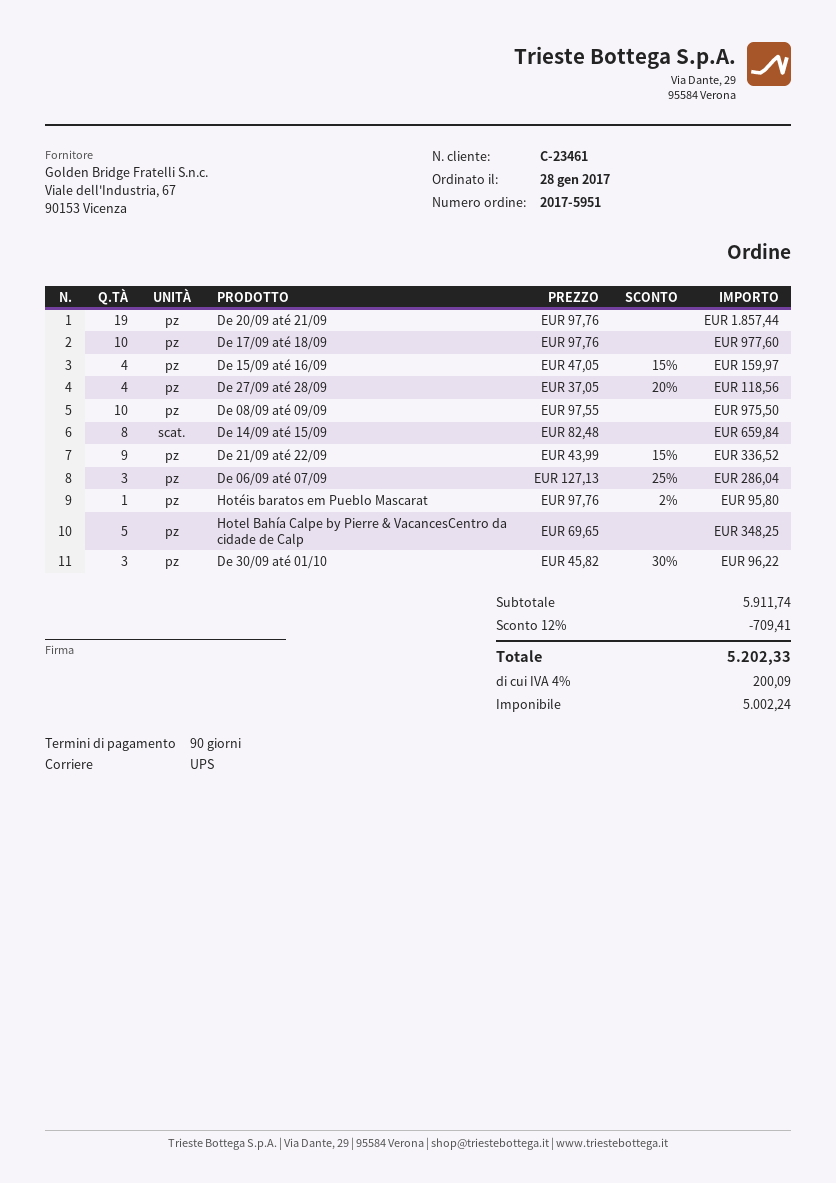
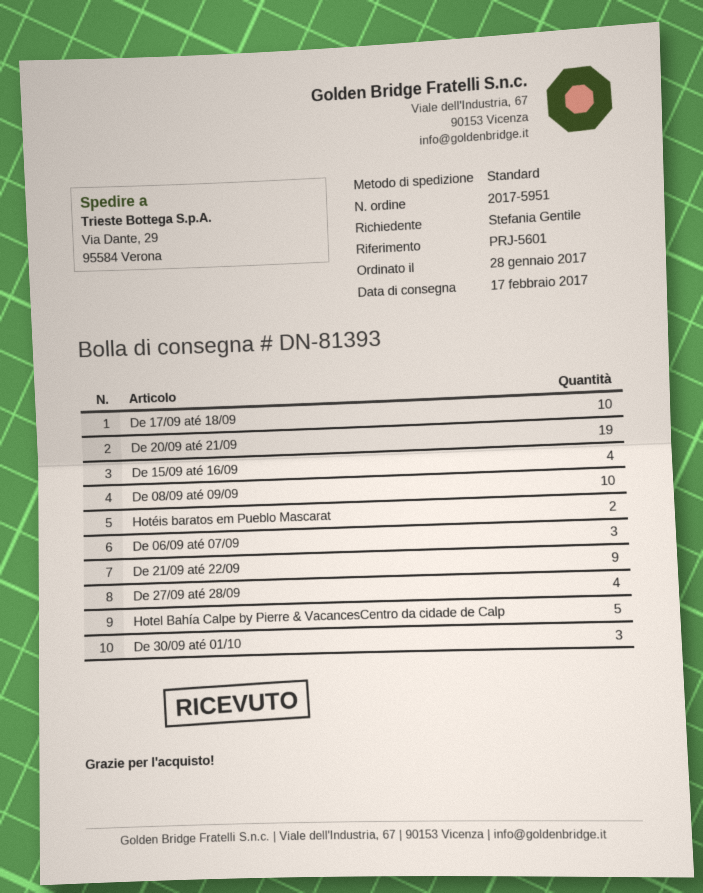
shipping method: UPS -> standard
De 14/09 até 15/09: 8 -> none
Hotéis baratos em Pueblo Mascarat: 1 -> 2

